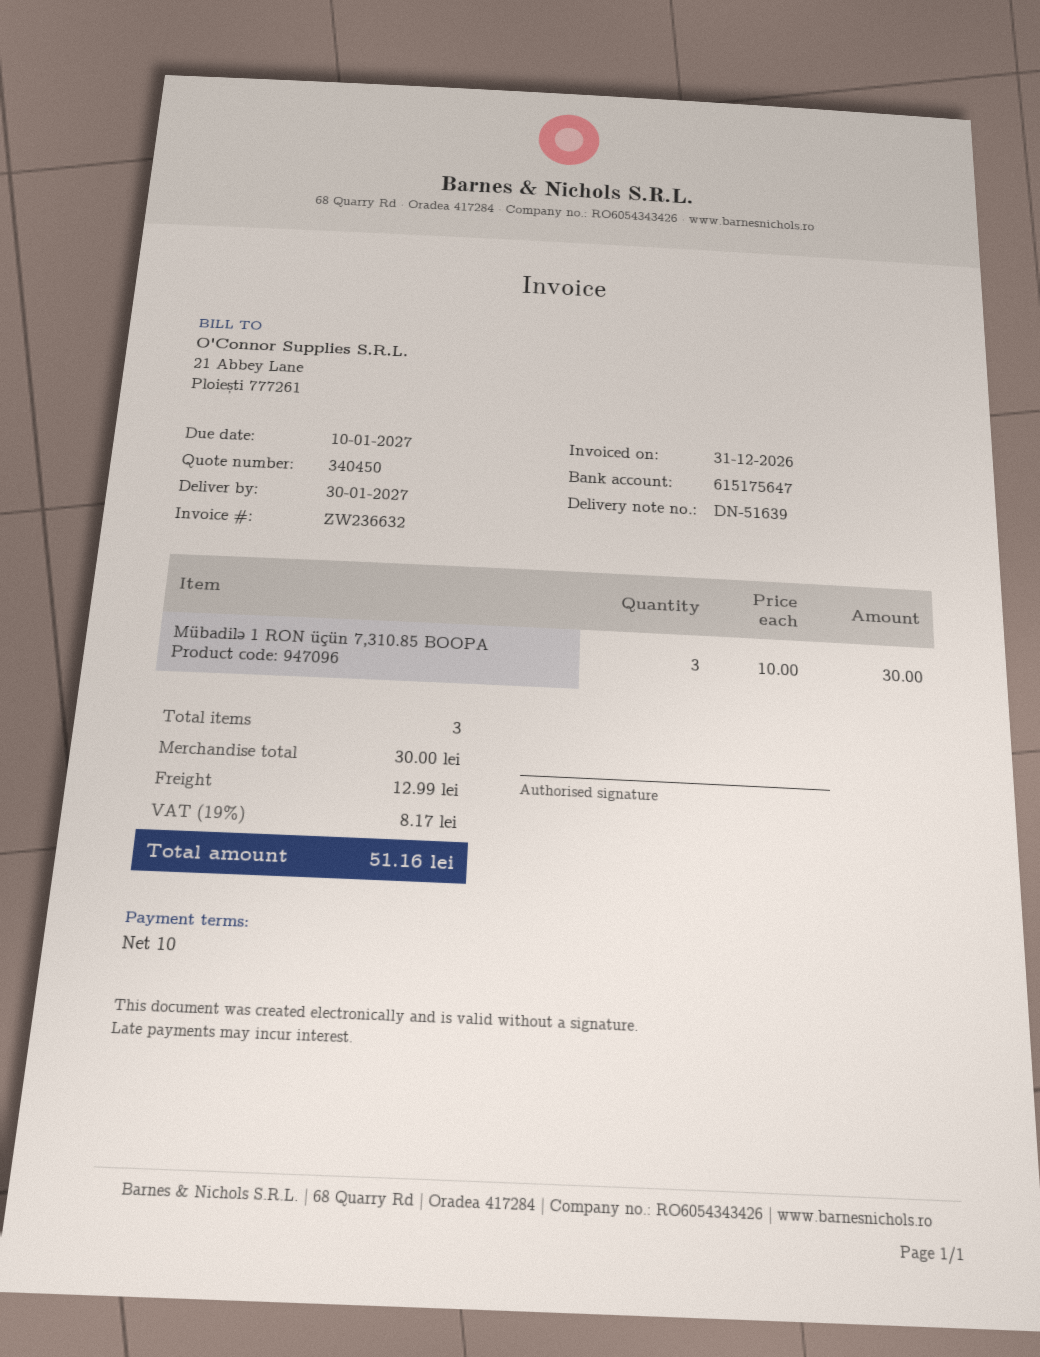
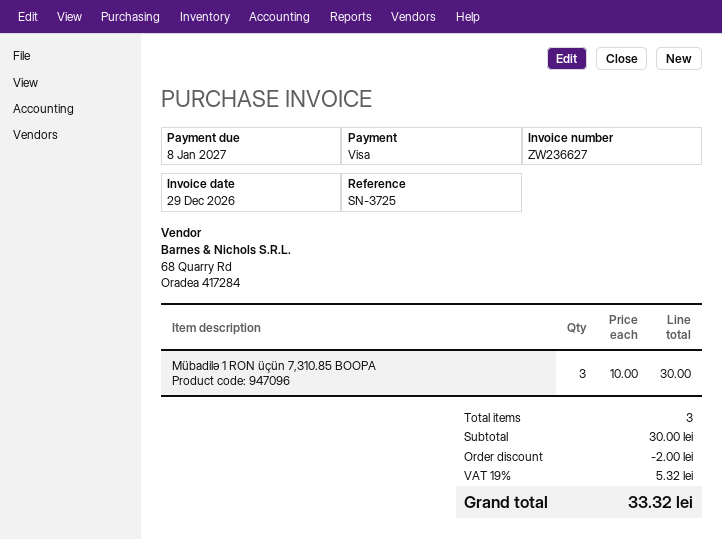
invoice number: ZW236632 -> ZW236627
invoice date: 2026-12-31 -> 2026-12-29
due date: 2027-01-10 -> 2027-01-08
discount: none -> 2.00
shipping: 12.99 -> none
tax: 19% = 8.17 -> 19% = 5.32
total: 51.16 -> 33.32

